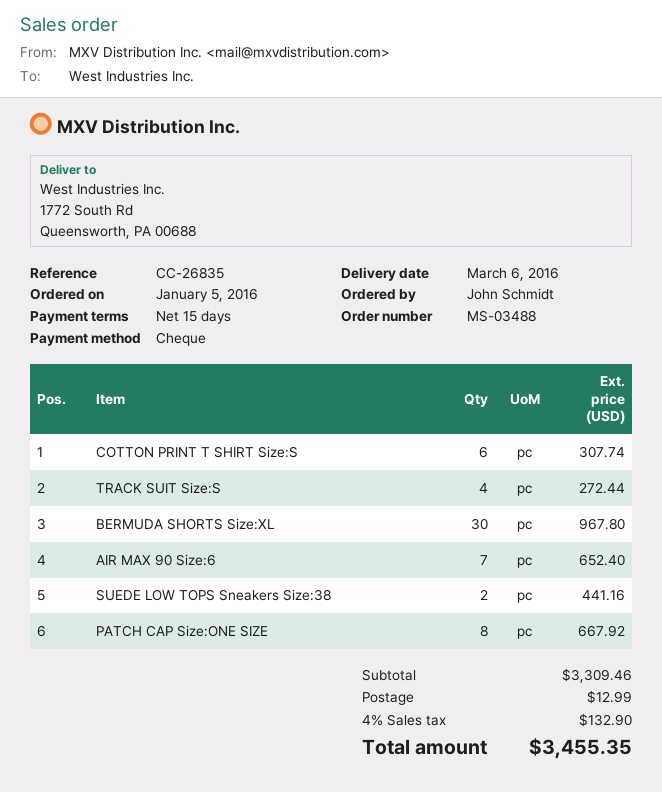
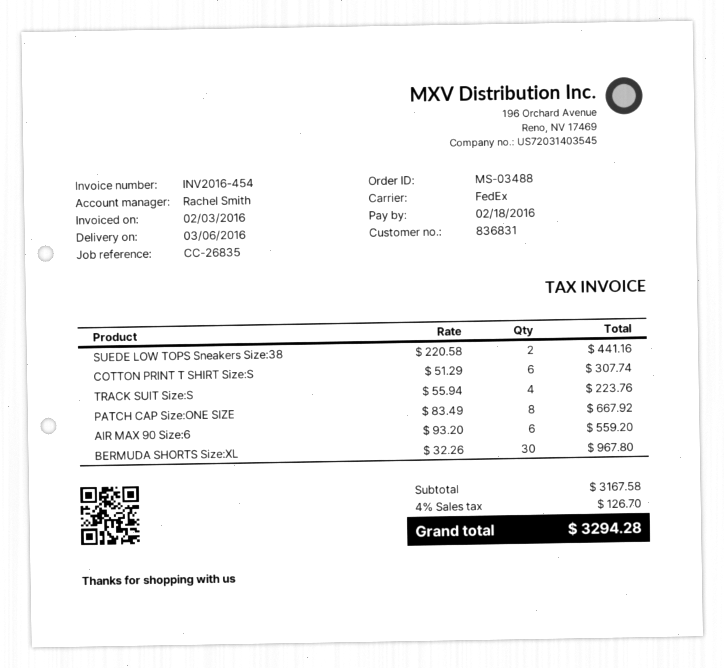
TRACK SUIT Size:S: 4 for 272.44 -> 4 for 223.76
AIR MAX 90 Size:6: 7 for 652.40 -> 6 for 559.20
subtotal: 3309.46 -> 3167.58
shipping: 12.99 -> none
tax: 4% = 132.90 -> 4% = 126.70
total: 3455.35 -> 3294.28

